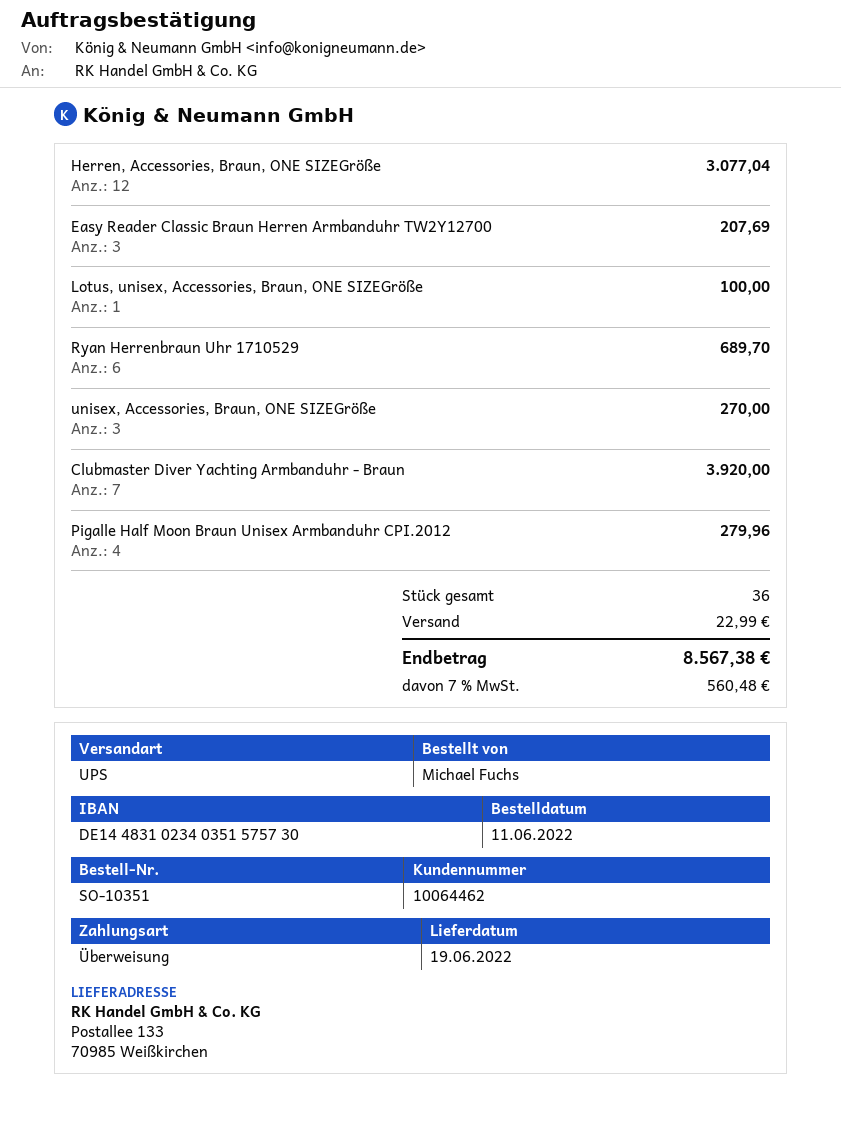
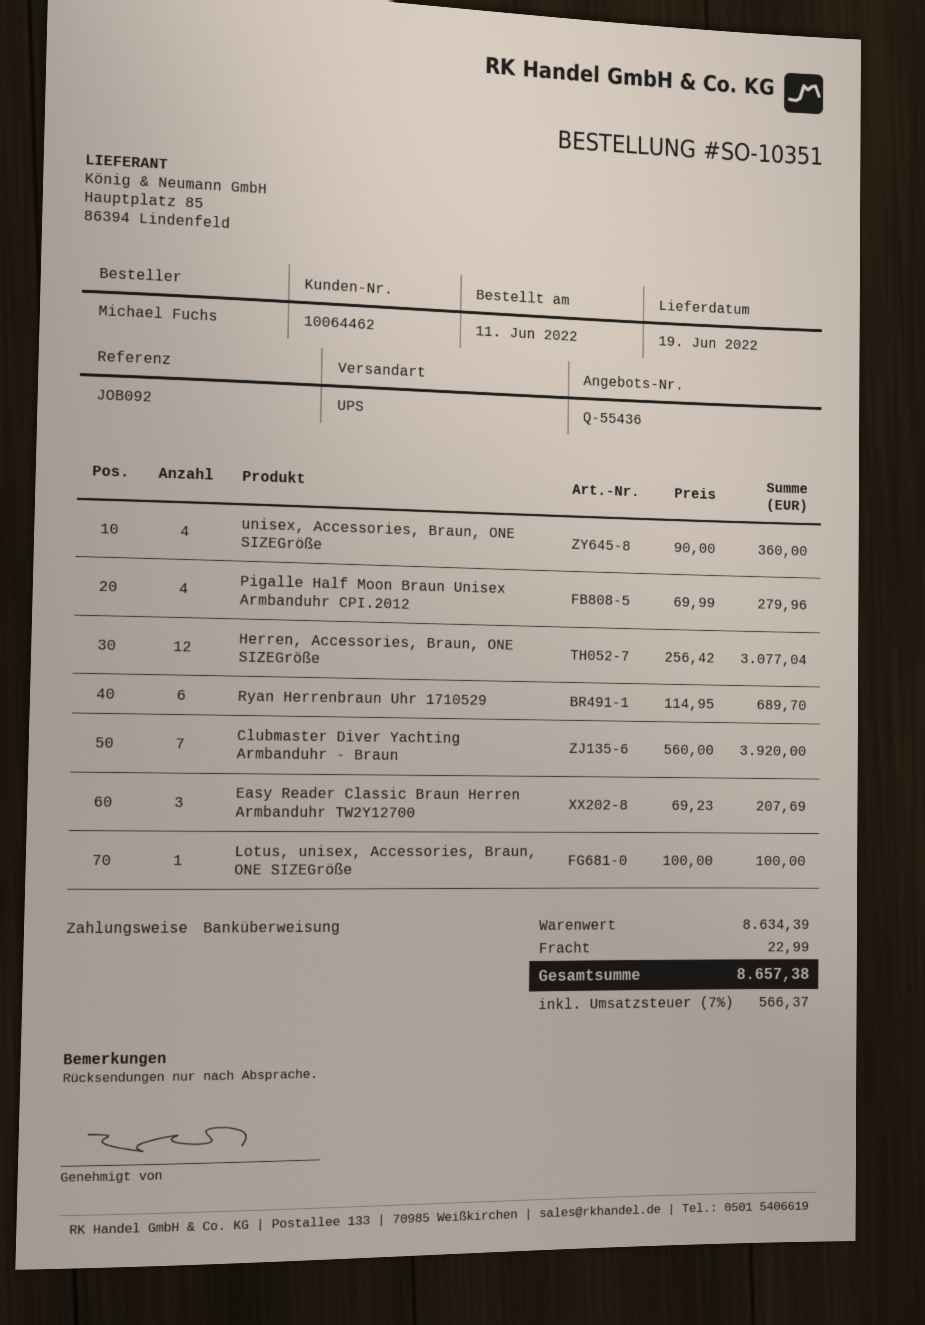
unisex, Accessories, Braun, ONE SIZEGröße: 3 for 270.00 -> 4 for 360.00
tax: 7% = 560.48 -> 7% = 566.37
total: 8567.38 -> 8657.38

